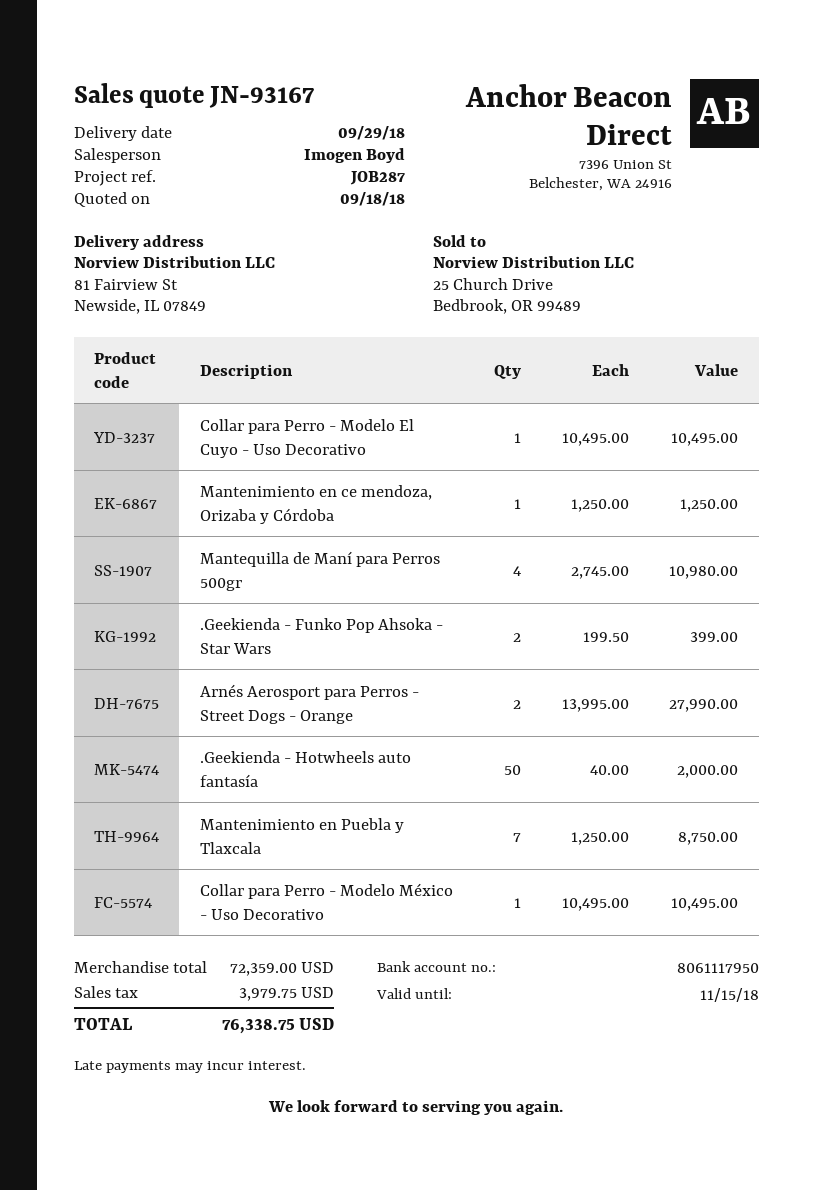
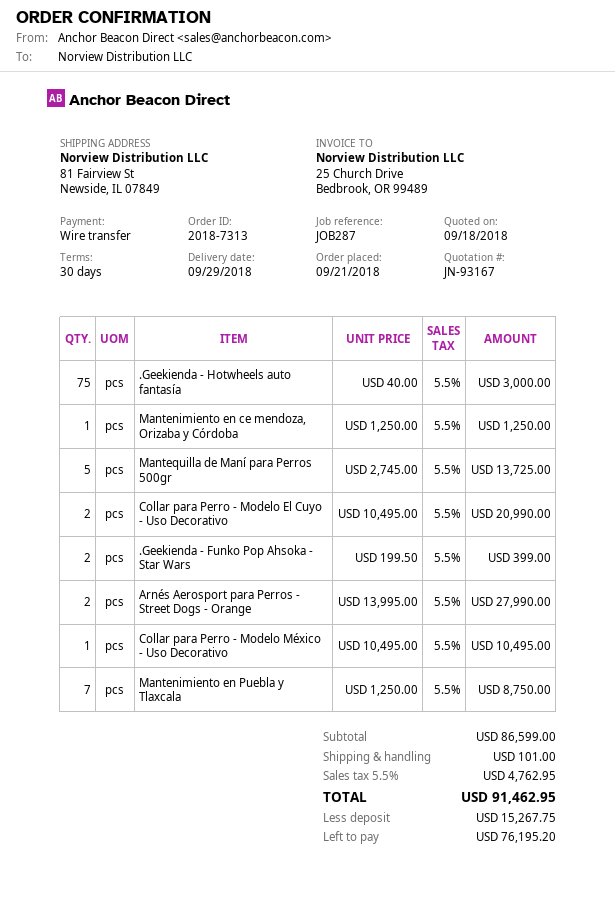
Collar para Perro - Modelo El Cuyo - Uso Decorativo: 1 x 10495.00 = 10495.00 -> 2 x 10495.00 = 20990.00
Mantequilla de Maní para Perros 500gr: 4 x 2745.00 = 10980.00 -> 5 x 2745.00 = 13725.00
.Geekienda - Hotwheels auto fantasía: 50 x 40.00 = 2000.00 -> 75 x 40.00 = 3000.00
subtotal: 72359.00 -> 86599.00
shipping: none -> 101.00
tax: 3979.75 -> 4762.95
total: 76338.75 -> 91462.95

